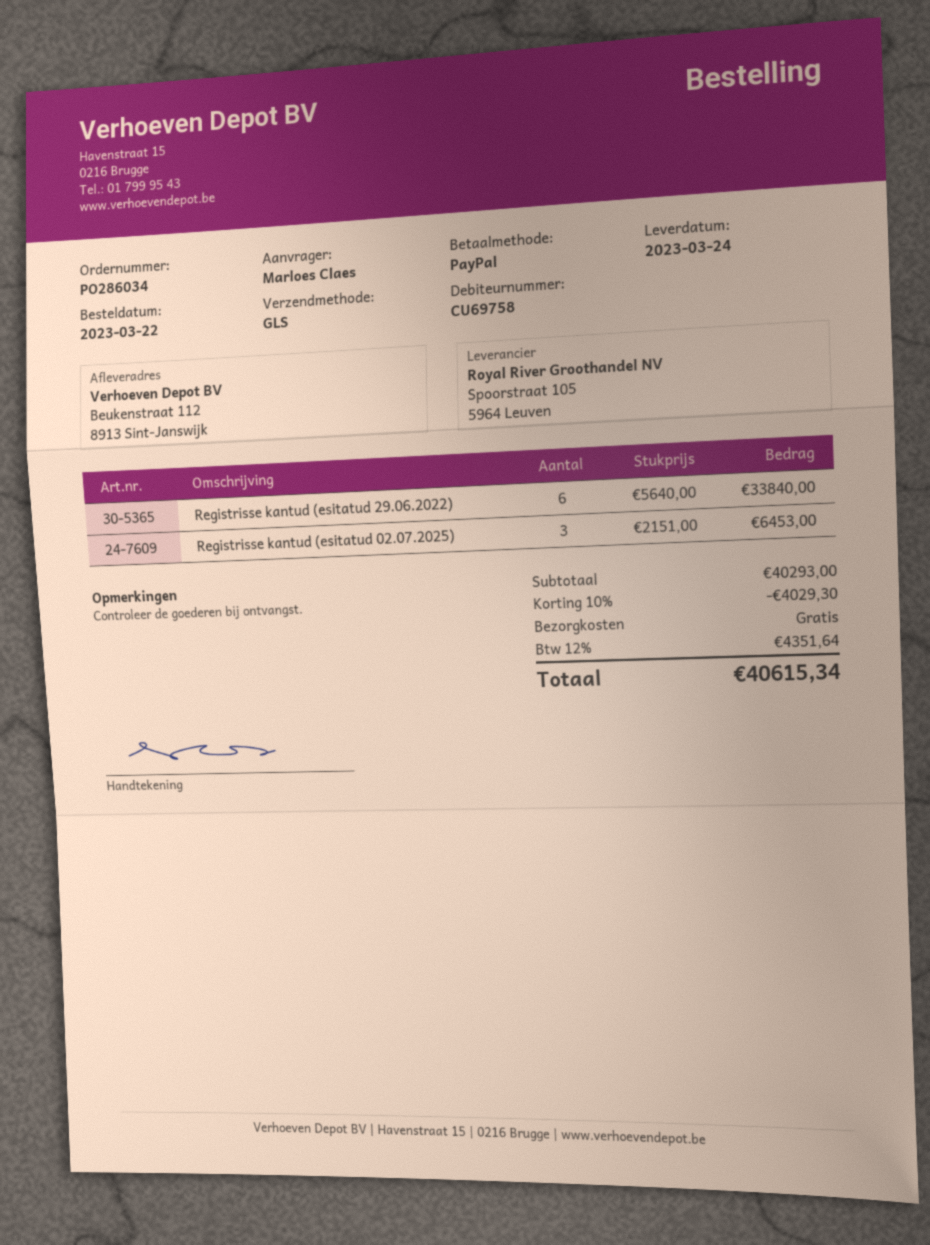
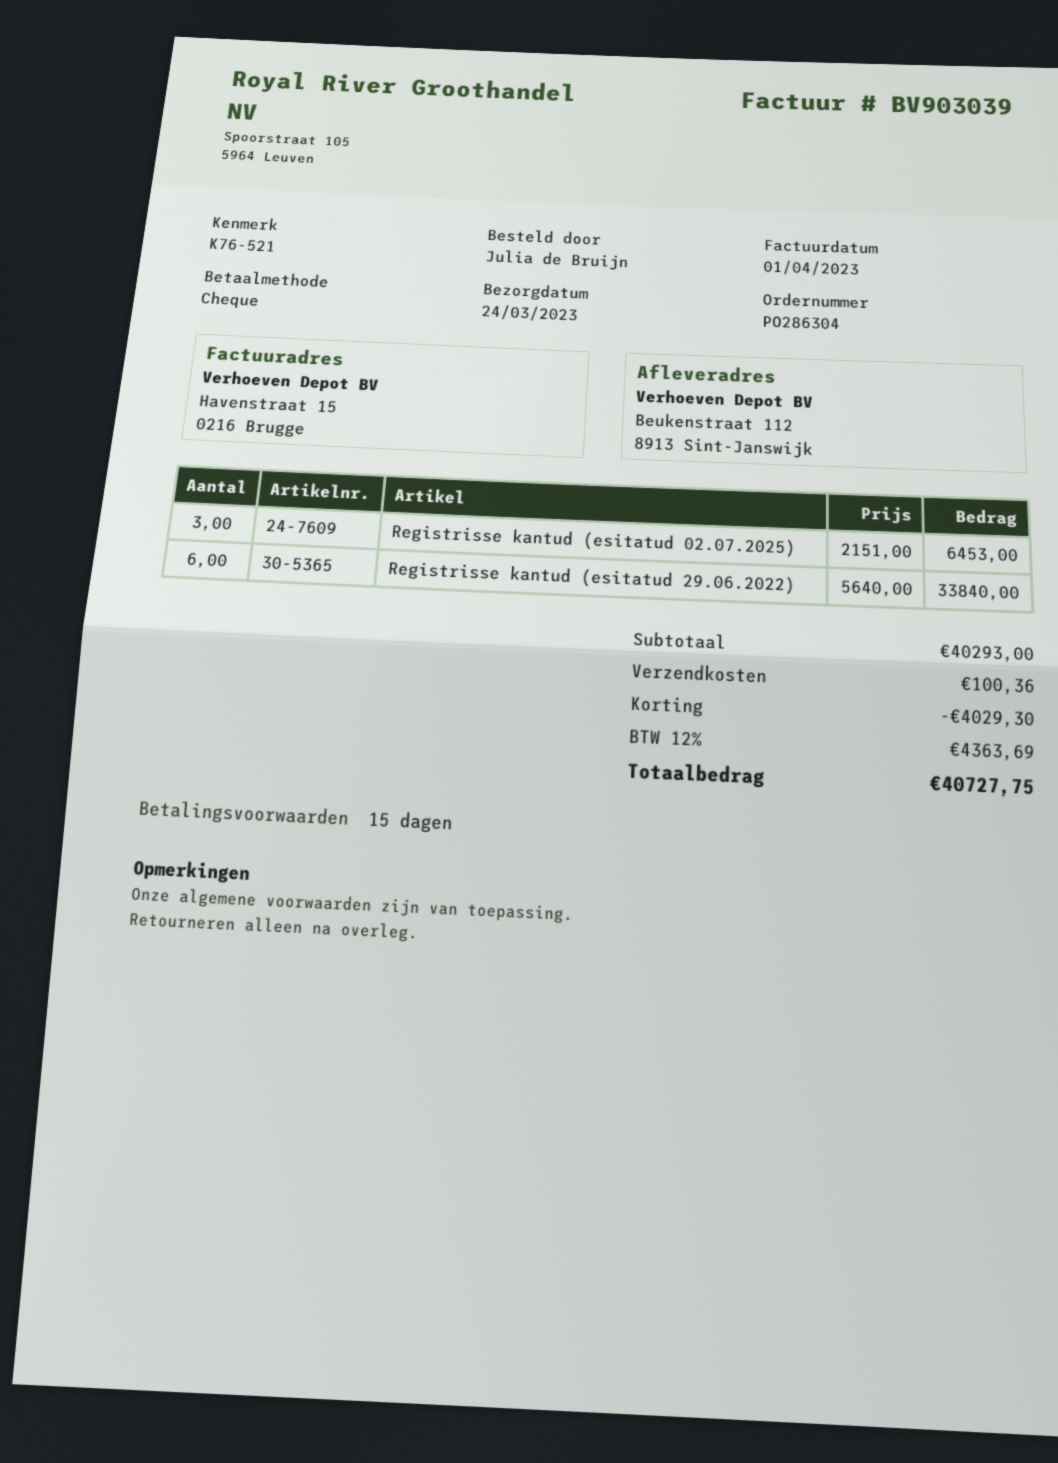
order number: PO286034 -> PO286304
ordered by: Marloes Claes -> Julia de Bruijn
payment method: PayPal -> cheque
shipping: 0.00 -> 100.36
tax: 12% = 4351.64 -> 12% = 4363.69
total: 40615.34 -> 40727.75

